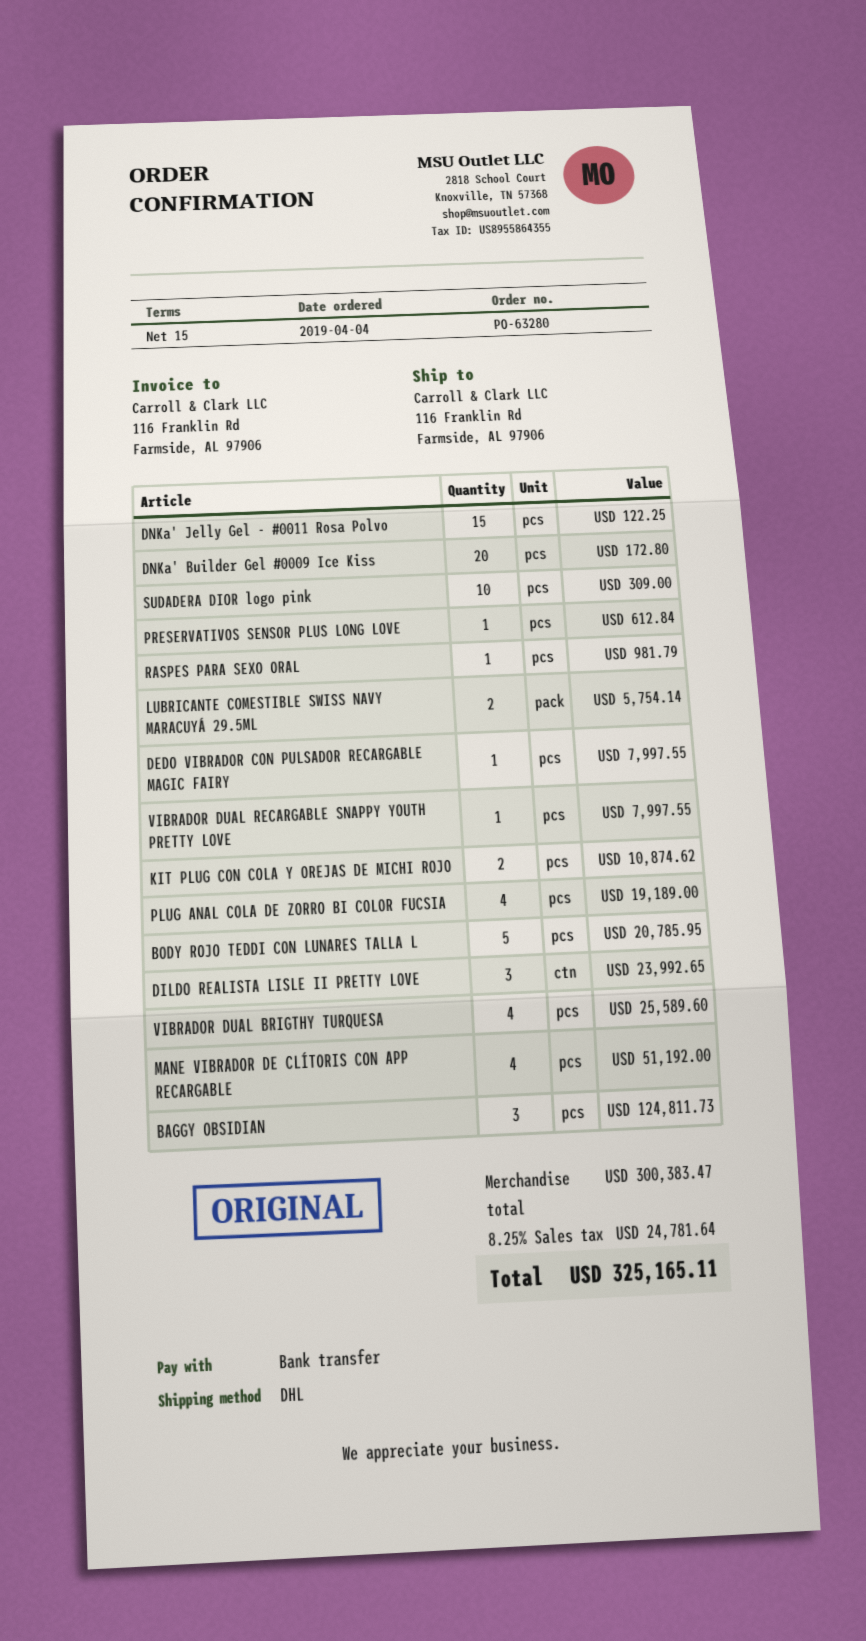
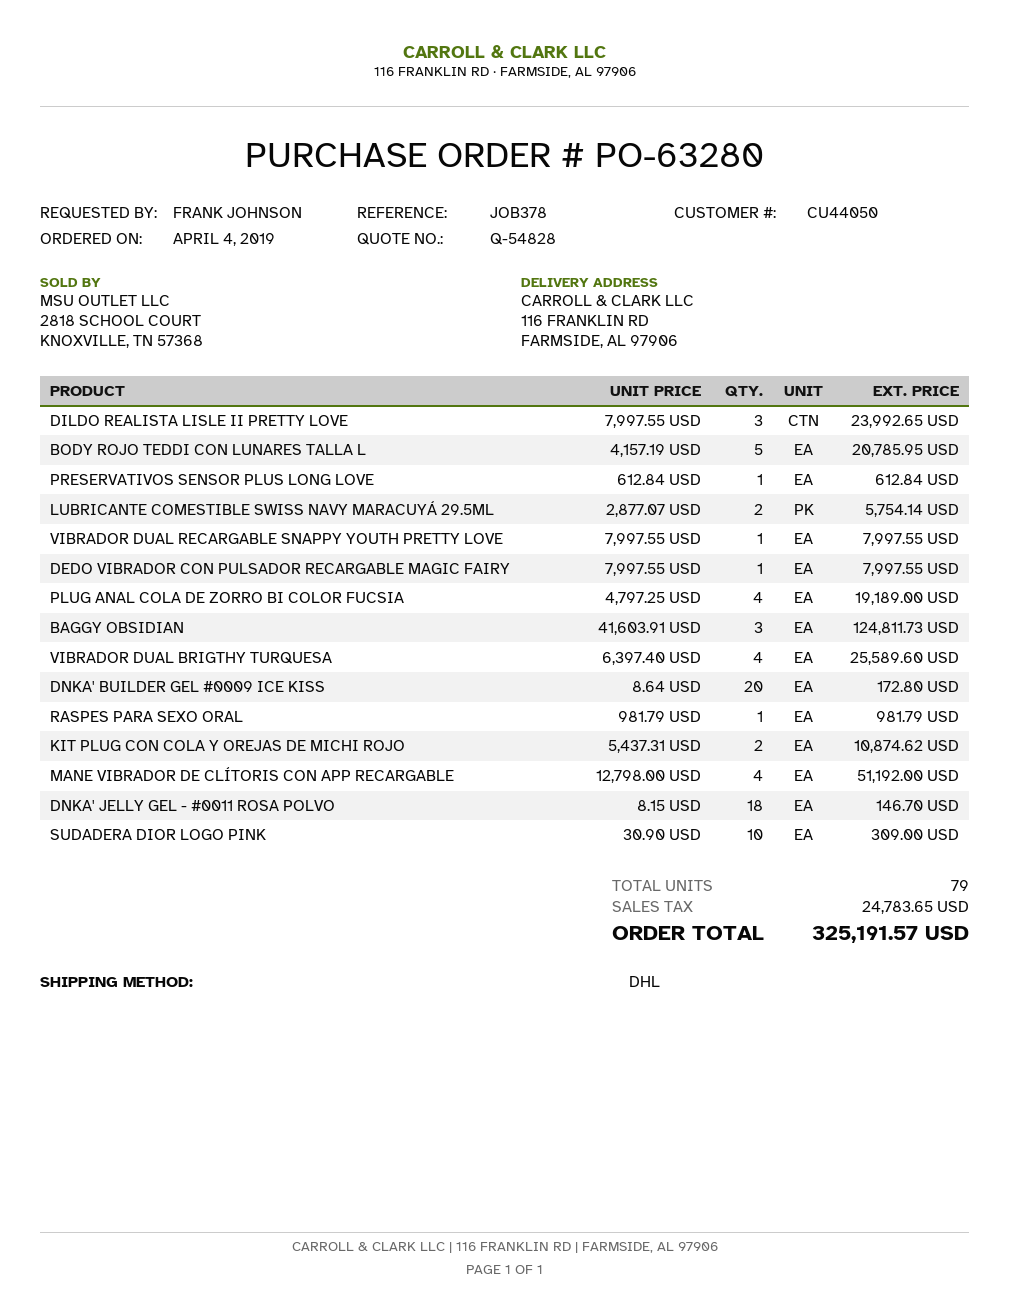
DNKa' Jelly Gel - #0011 Rosa Polvo: 15 for 122.25 -> 18 for 146.70
tax: 24781.64 -> 24783.65
total: 325165.11 -> 325191.57

